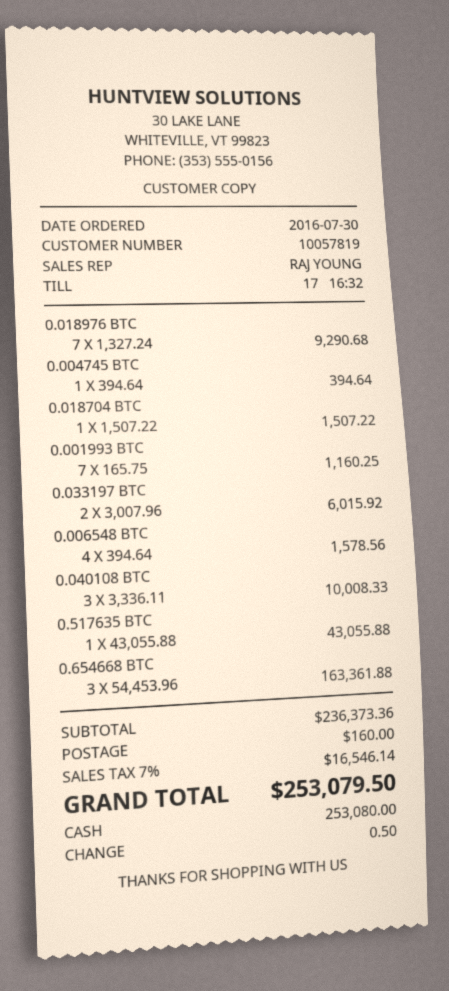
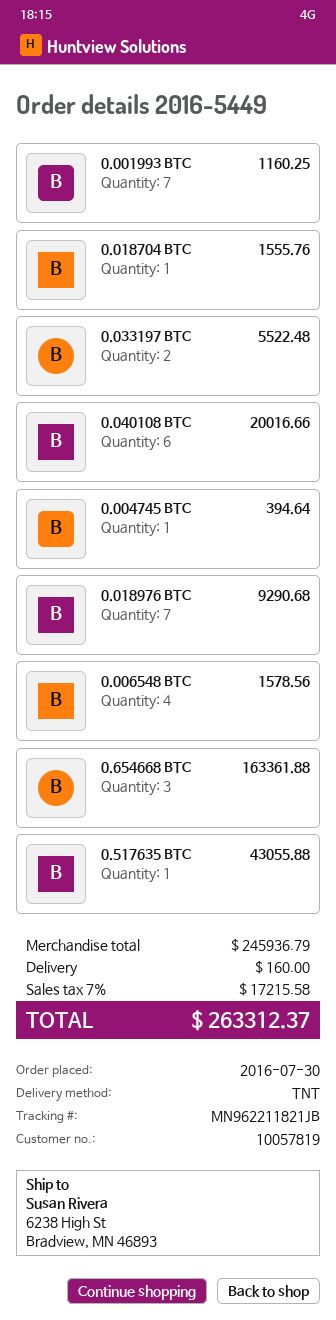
0.018704 BTC: 1 for 1507.22 -> 1 for 1555.76
0.033197 BTC: 2 for 6015.92 -> 2 for 5522.48
0.040108 BTC: 3 for 10008.33 -> 6 for 20016.66
subtotal: 236373.36 -> 245936.79
tax: 7% = 16546.14 -> 7% = 17215.58
total: 253079.50 -> 263312.37

